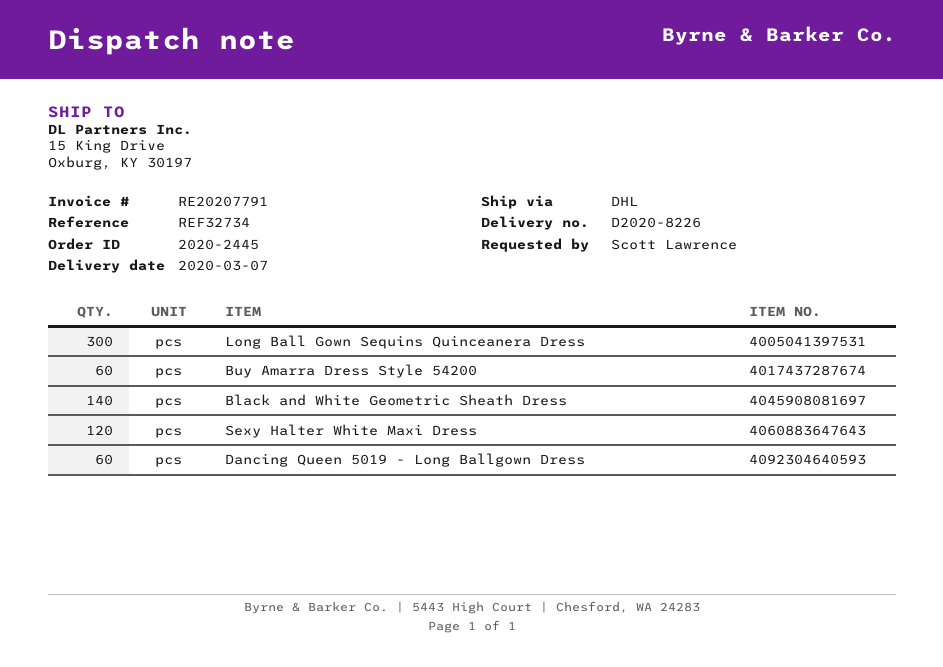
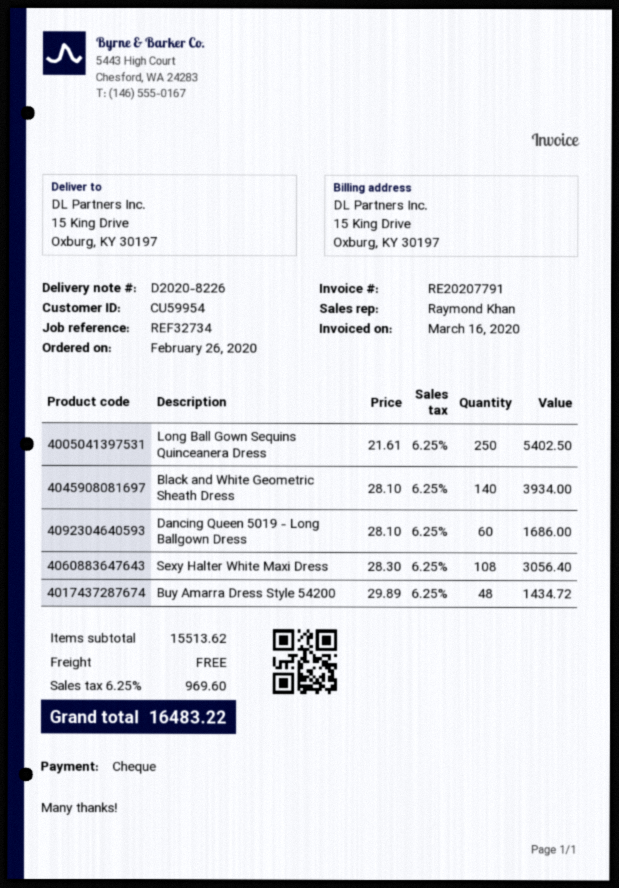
Long Ball Gown Sequins Quinceanera Dress: 300 -> 250
Buy Amarra Dress Style 54200: 60 -> 48
Sexy Halter White Maxi Dress: 120 -> 108

